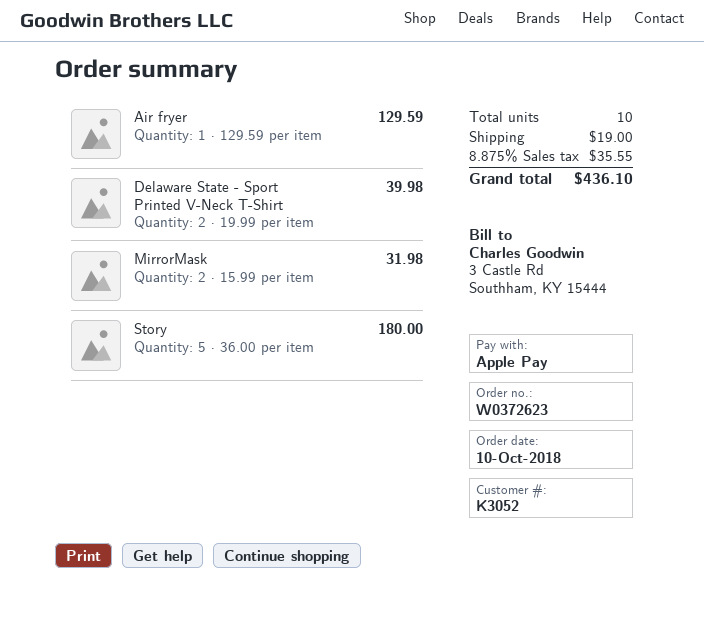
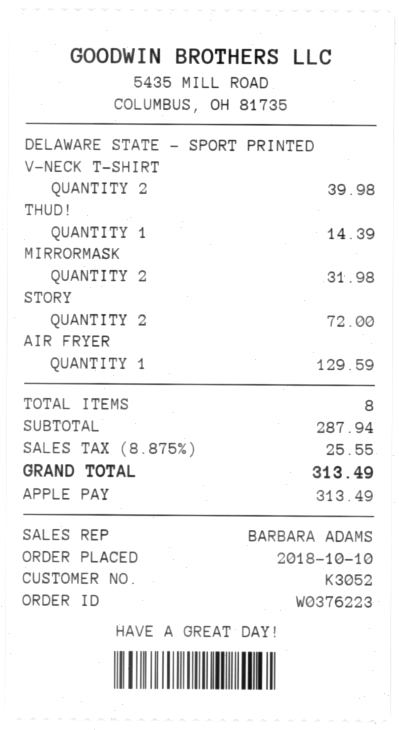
order number: W0372623 -> W0376223
Story: 5 for 180.00 -> 2 for 72.00
THUD!: none -> 1 for 14.39
total quantity: 10 -> 8
shipping: 19.00 -> none
tax: 8.875% = 35.55 -> 8.875% = 25.55
total: 436.10 -> 313.49

